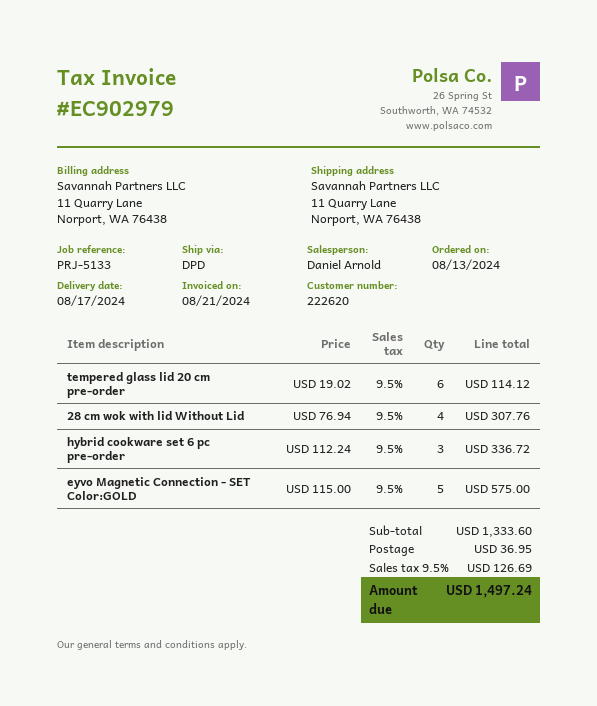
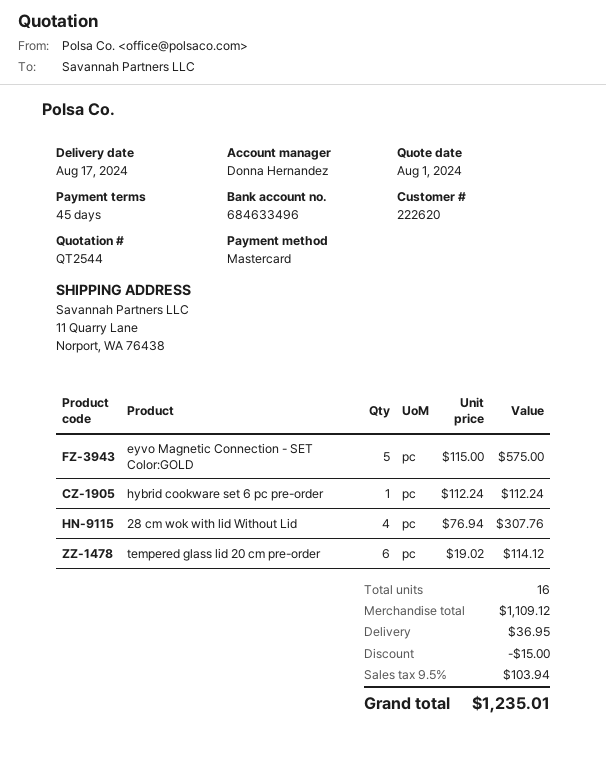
sales rep: Daniel Arnold -> Donna Hernandez
hybrid cookware set 6 pc pre-order: 3 x 112.24 = 336.72 -> 1 x 112.24 = 112.24
subtotal: 1333.60 -> 1109.12
discount: none -> 15.00
tax: 9.5% = 126.69 -> 9.5% = 103.94
total: 1497.24 -> 1235.01

